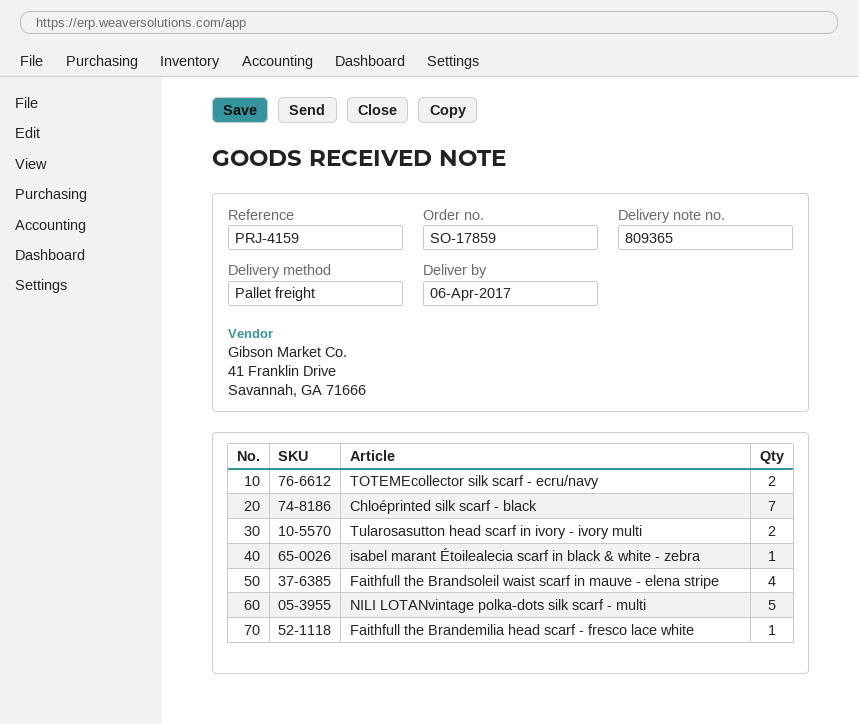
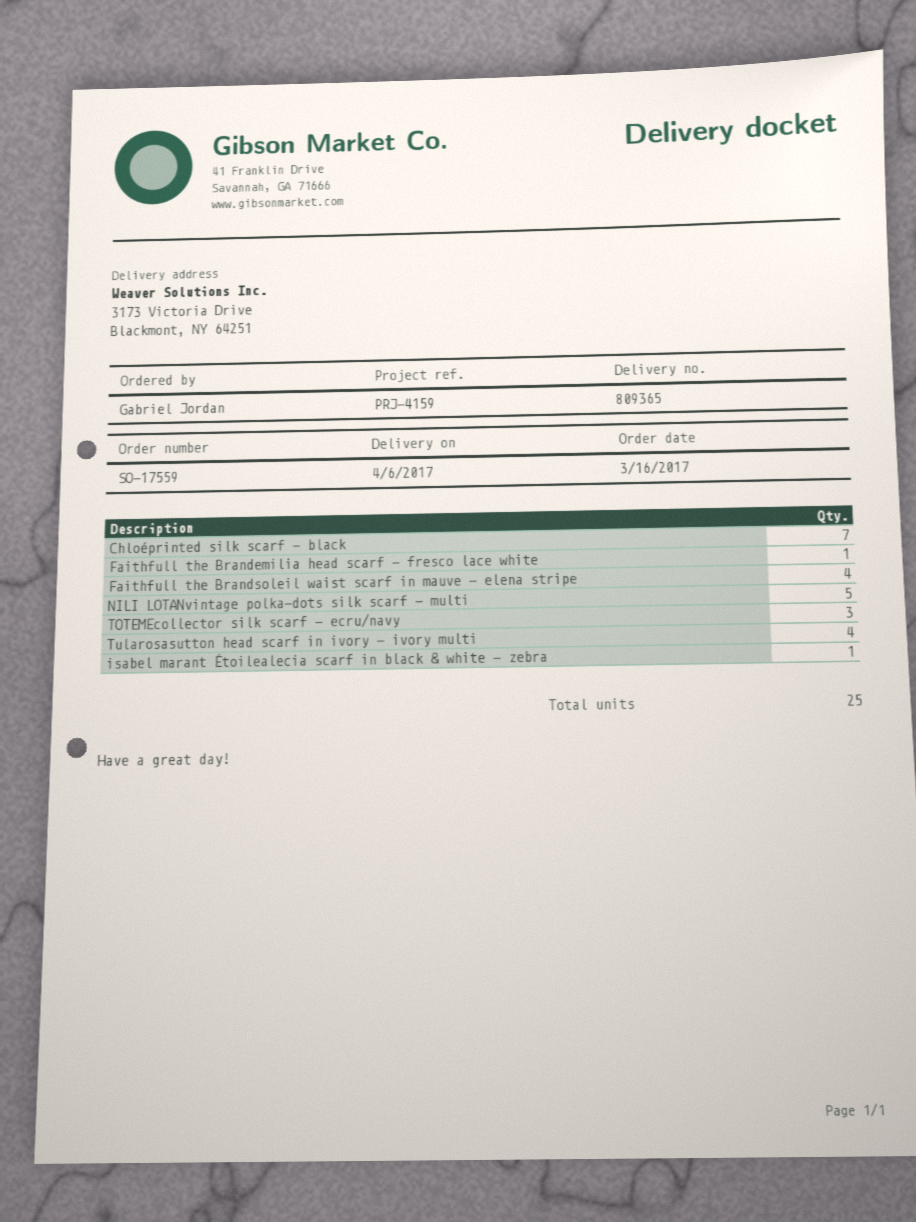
order number: SO-17859 -> SO-17559
TOTEMEcollector silk scarf - ecru/navy: 2 -> 3
Tularosasutton head scarf in ivory - ivory multi: 2 -> 4

